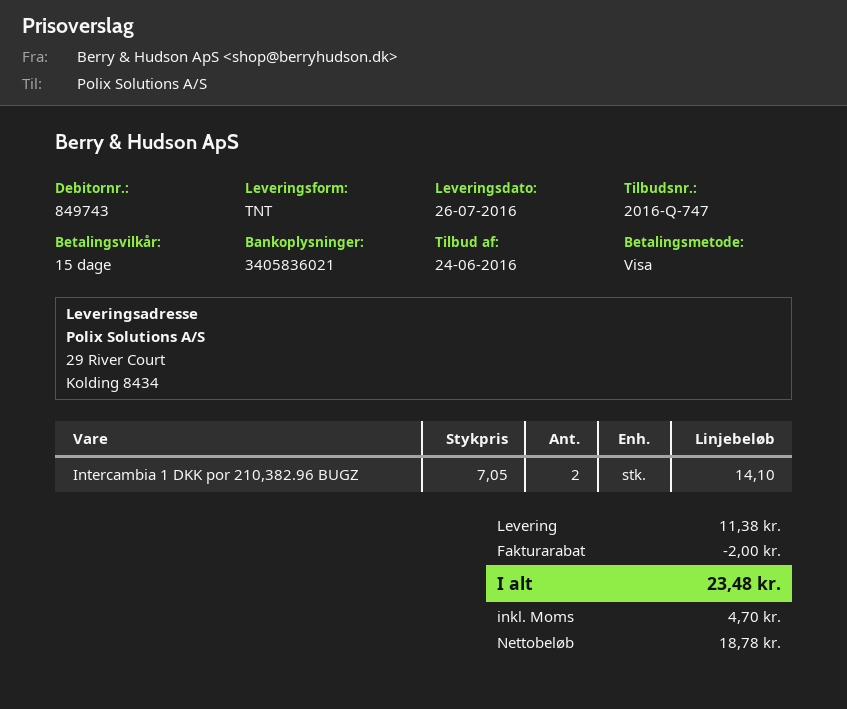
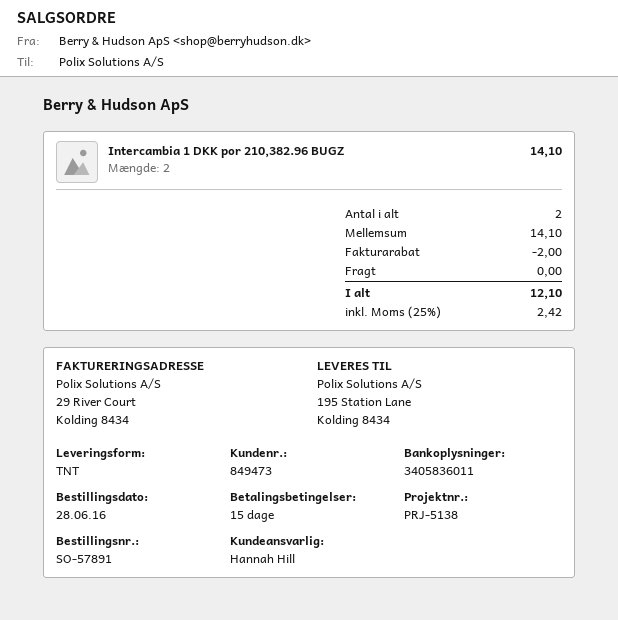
customer number: 849743 -> 849473
bank account: 3405836021 -> 3405836011
ship to: 29 River Court, Kolding 8434 -> 195 Station Lane, Kolding 8434
shipping: 11.38 -> 0.00
tax: 4.70 -> 2.42
total: 23.48 -> 12.10

